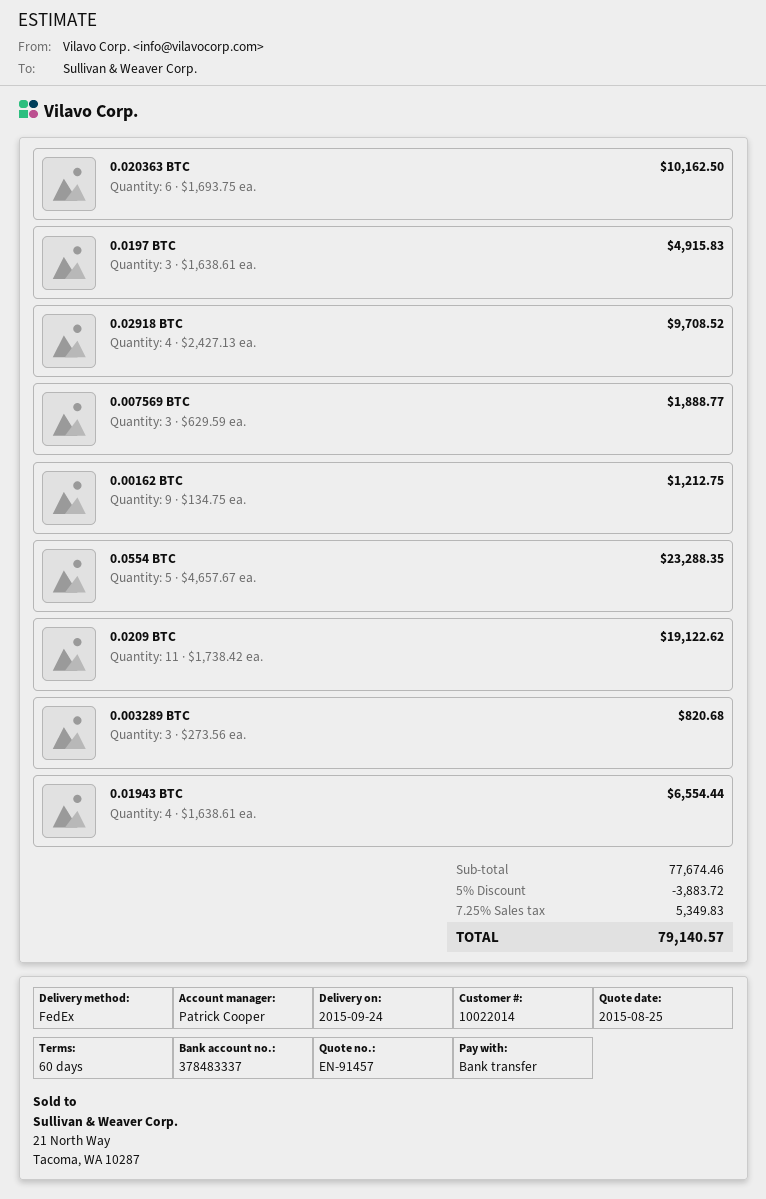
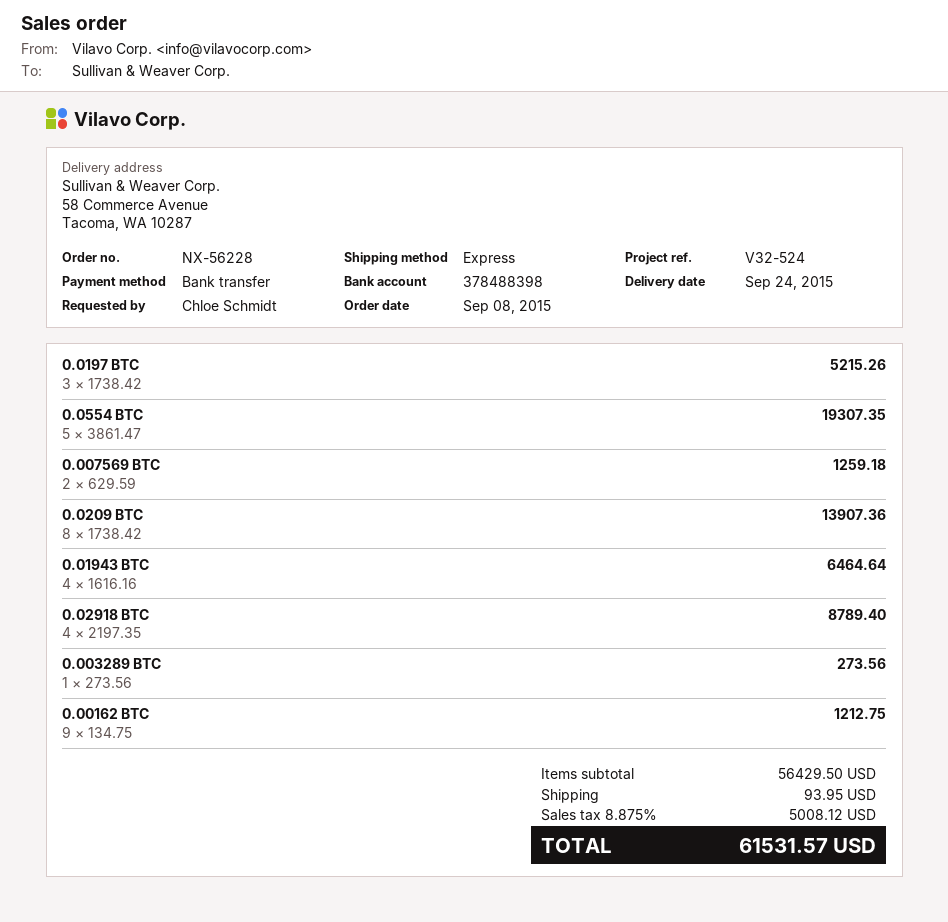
bank account: 378483337 -> 378488398
shipping method: FedEx -> express
0.020363 BTC: 6 x 1693.75 = 10162.50 -> none
0.0197 BTC: 3 x 1638.61 = 4915.83 -> 3 x 1738.42 = 5215.26
0.02918 BTC: 4 x 2427.13 = 9708.52 -> 4 x 2197.35 = 8789.40
0.007569 BTC: 3 x 629.59 = 1888.77 -> 2 x 629.59 = 1259.18
0.0554 BTC: 5 x 4657.67 = 23288.35 -> 5 x 3861.47 = 19307.35
0.0209 BTC: 11 x 1738.42 = 19122.62 -> 8 x 1738.42 = 13907.36
0.003289 BTC: 3 x 273.56 = 820.68 -> 1 x 273.56 = 273.56
0.01943 BTC: 4 x 1638.61 = 6554.44 -> 4 x 1616.16 = 6464.64
subtotal: 77674.46 -> 56429.50
discount: 5% = 3883.72 -> none
shipping: none -> 93.95
tax: 7.25% = 5349.83 -> 8.875% = 5008.12
total: 79140.57 -> 61531.57

